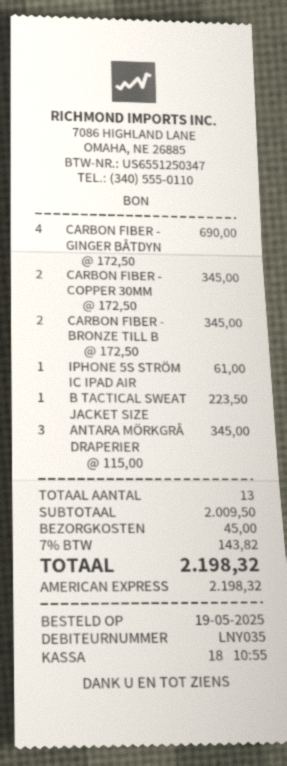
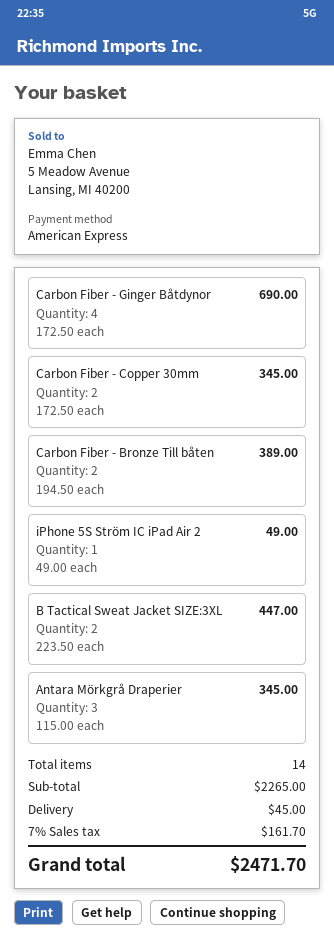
CARBON FIBER - BRONZE TILL B: 2 x 172.50 = 345.00 -> 2 x 194.50 = 389.00
IPHONE 5S STRÖM IC IPAD AIR: 1 x 61.00 = 61.00 -> 1 x 49.00 = 49.00
B TACTICAL SWEAT JACKET SIZE: 1 x 223.50 = 223.50 -> 2 x 223.50 = 447.00
total quantity: 13 -> 14
subtotal: 2009.50 -> 2265.00
tax: 7% = 143.82 -> 7% = 161.70
total: 2198.32 -> 2471.70

